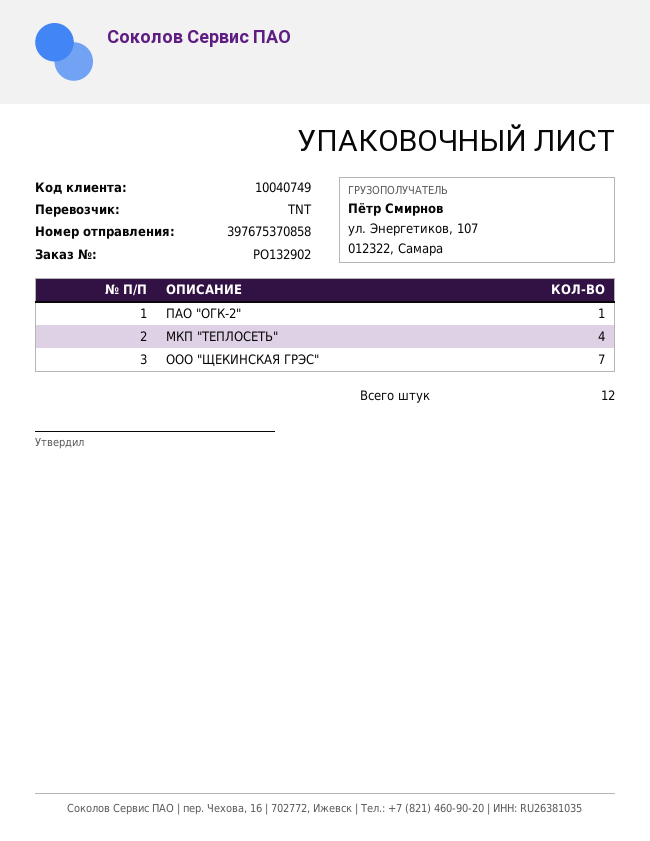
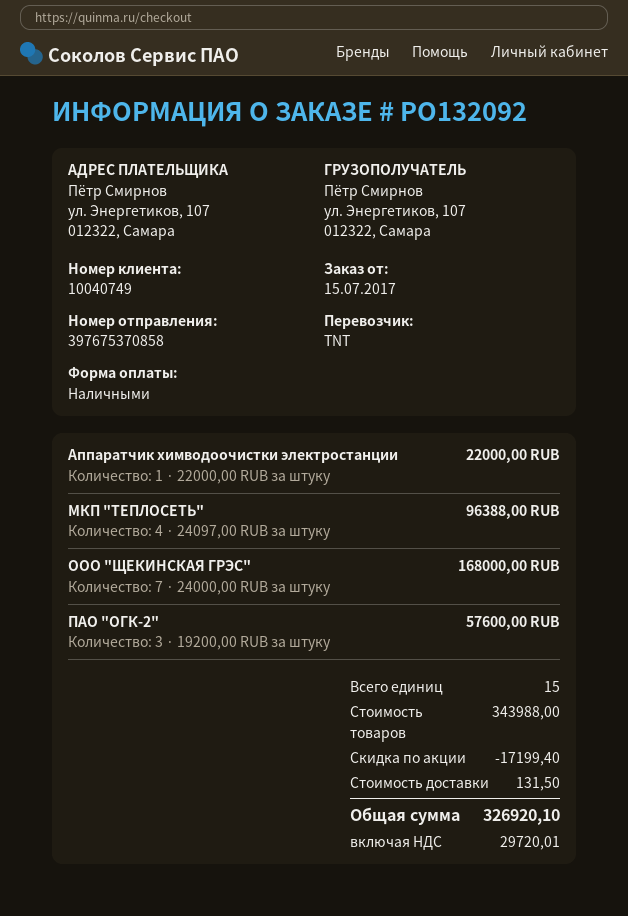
order number: PO132902 -> PO132092
ПАО "ОГК-2": 1 -> 3
Аппаратчик химводоочистки электростанции: none -> 1
total quantity: 12 -> 15

